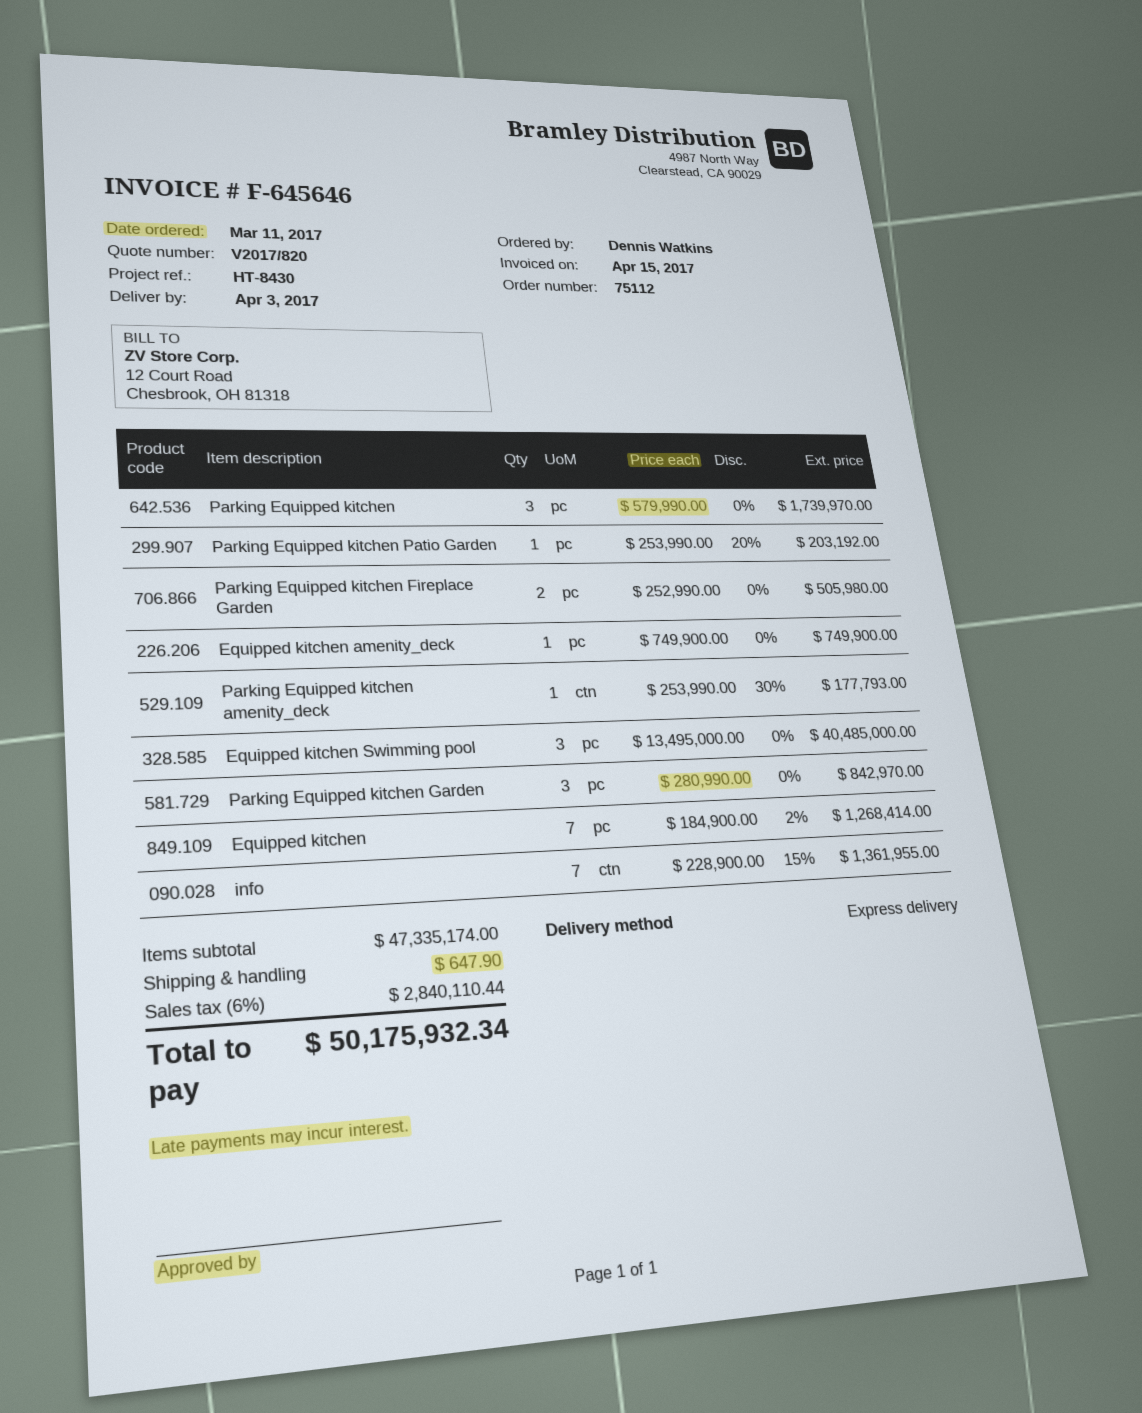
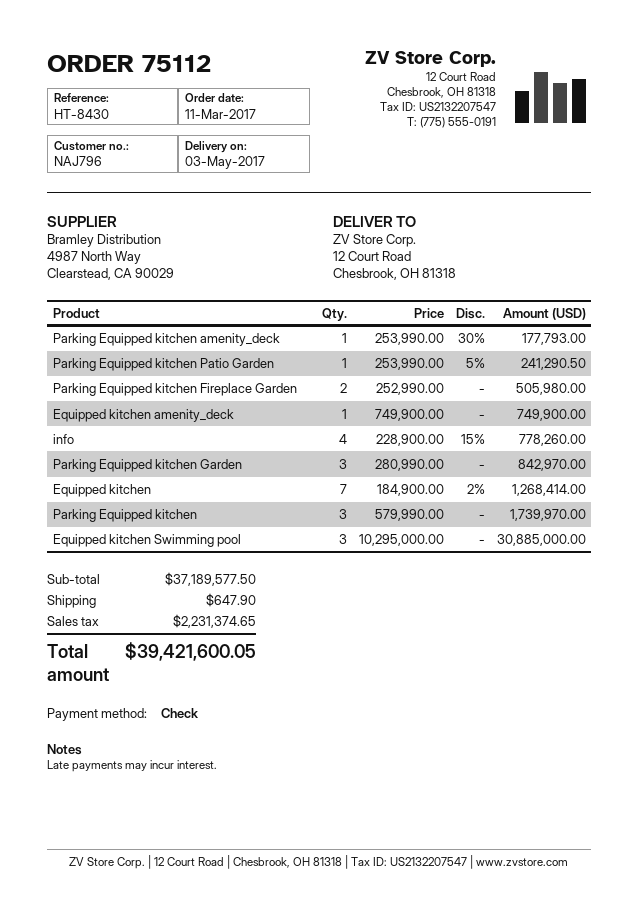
delivery date: 2017-04-03 -> 2017-05-03
Parking Equipped kitchen Patio Garden: 1 x 253990.00 - 20% = 203192.00 -> 1 x 253990.00 - 5% = 241290.50
Equipped kitchen Swimming pool: 3 x 13495000.00 = 40485000.00 -> 3 x 10295000.00 = 30885000.00
info: 7 x 228900.00 - 15% = 1361955.00 -> 4 x 228900.00 - 15% = 778260.00
subtotal: 47335174.00 -> 37189577.50
tax: 2840110.44 -> 2231374.65
total: 50175932.34 -> 39421600.05

